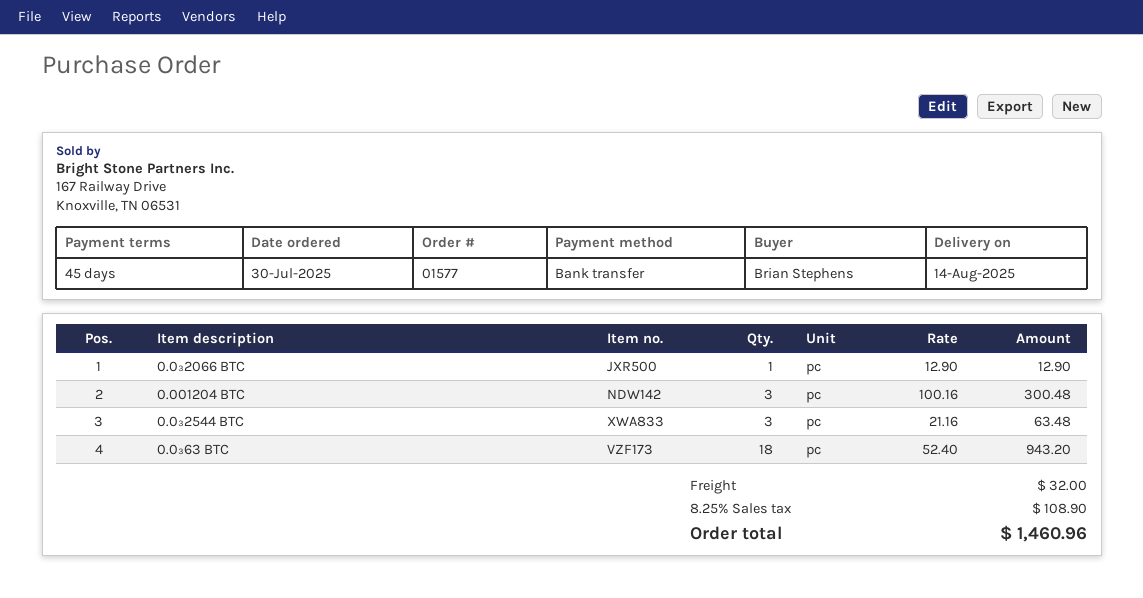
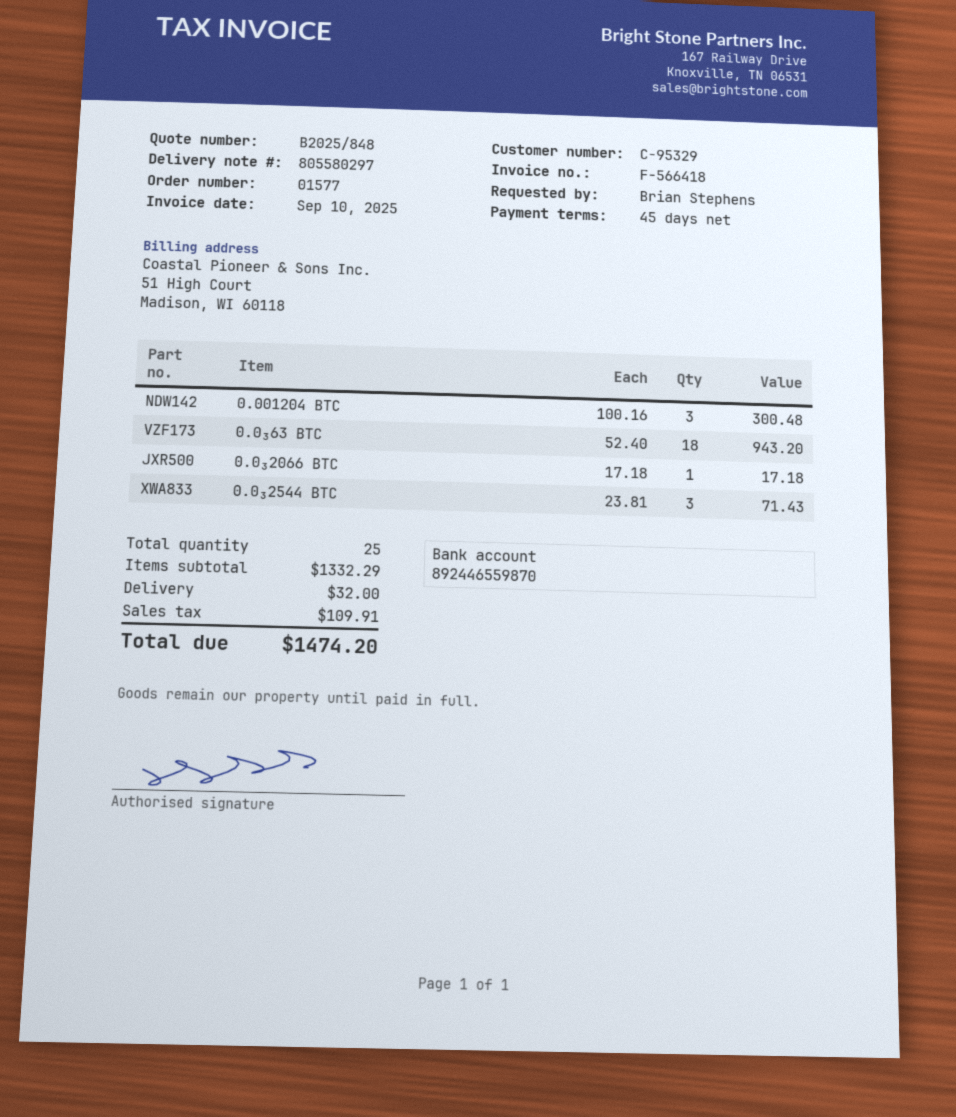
0.0₃2066 BTC: 1 x 12.90 = 12.90 -> 1 x 17.18 = 17.18
0.0₃2544 BTC: 3 x 21.16 = 63.48 -> 3 x 23.81 = 71.43
tax: 108.90 -> 109.91
total: 1460.96 -> 1474.20

